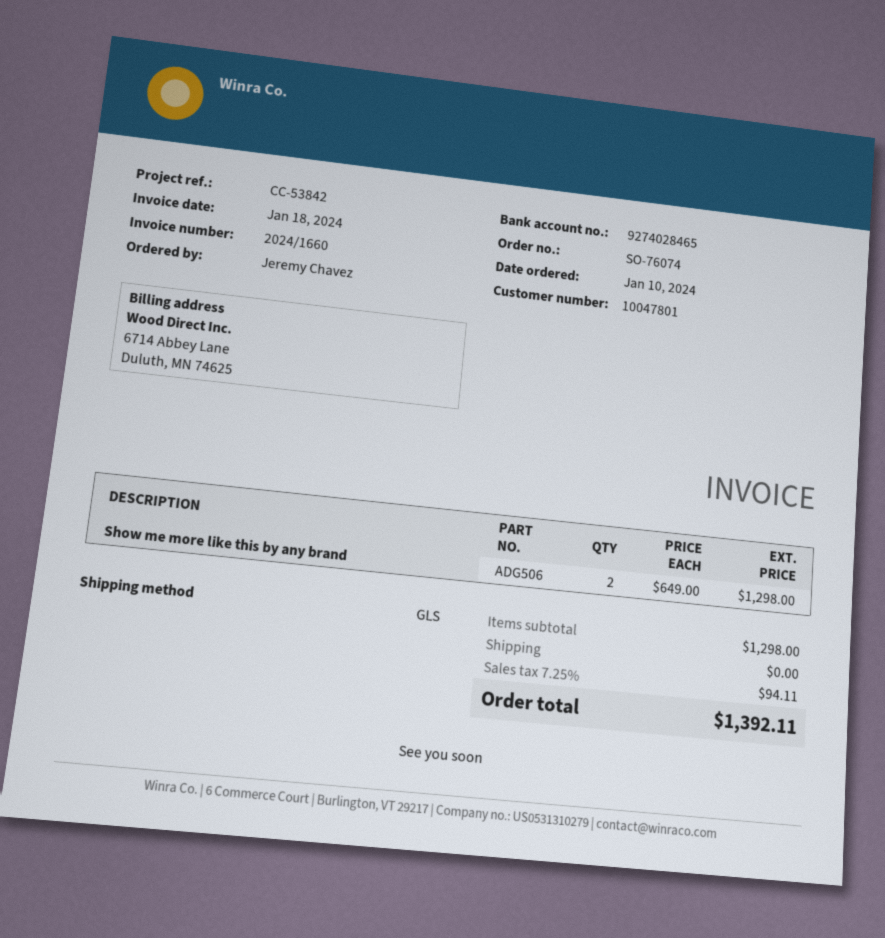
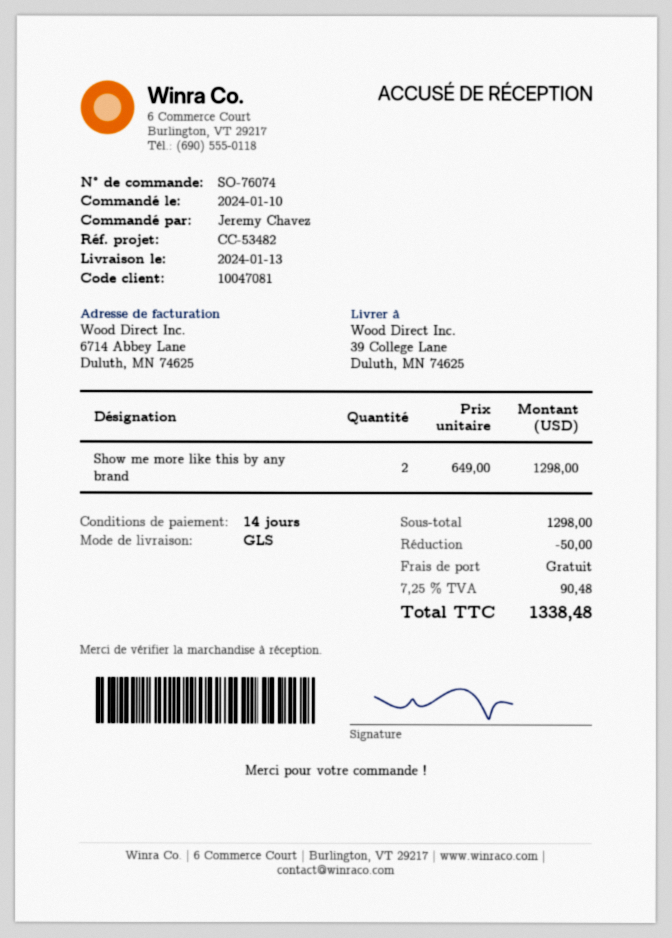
customer number: 10047801 -> 10047081
reference: CC-53842 -> CC-53482
discount: none -> 50.00
tax: 7.25% = 94.11 -> 7.25% = 90.48
total: 1392.11 -> 1338.48

